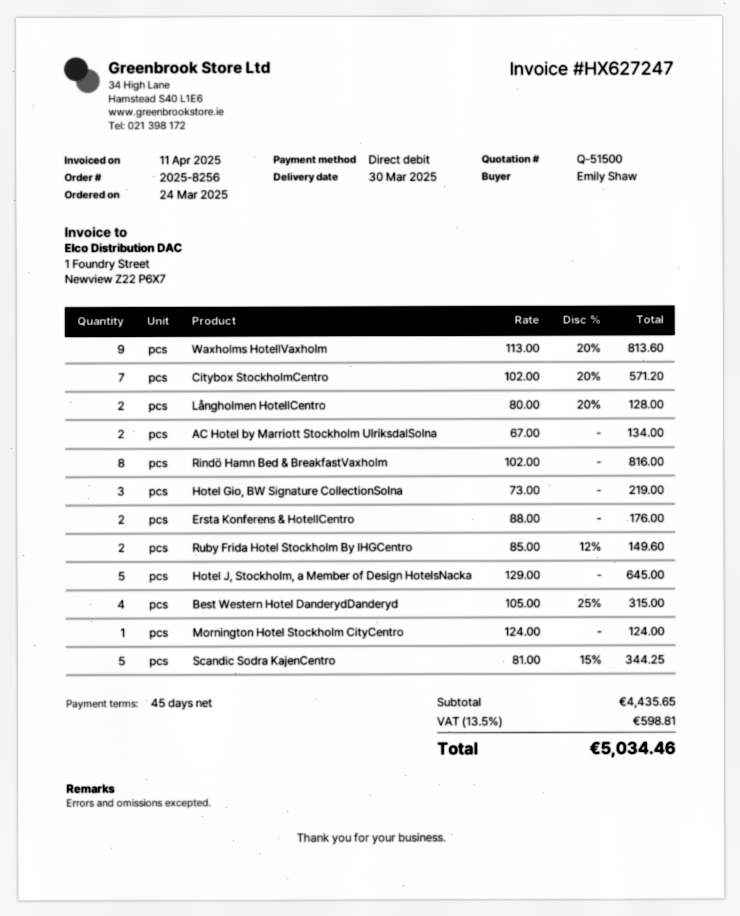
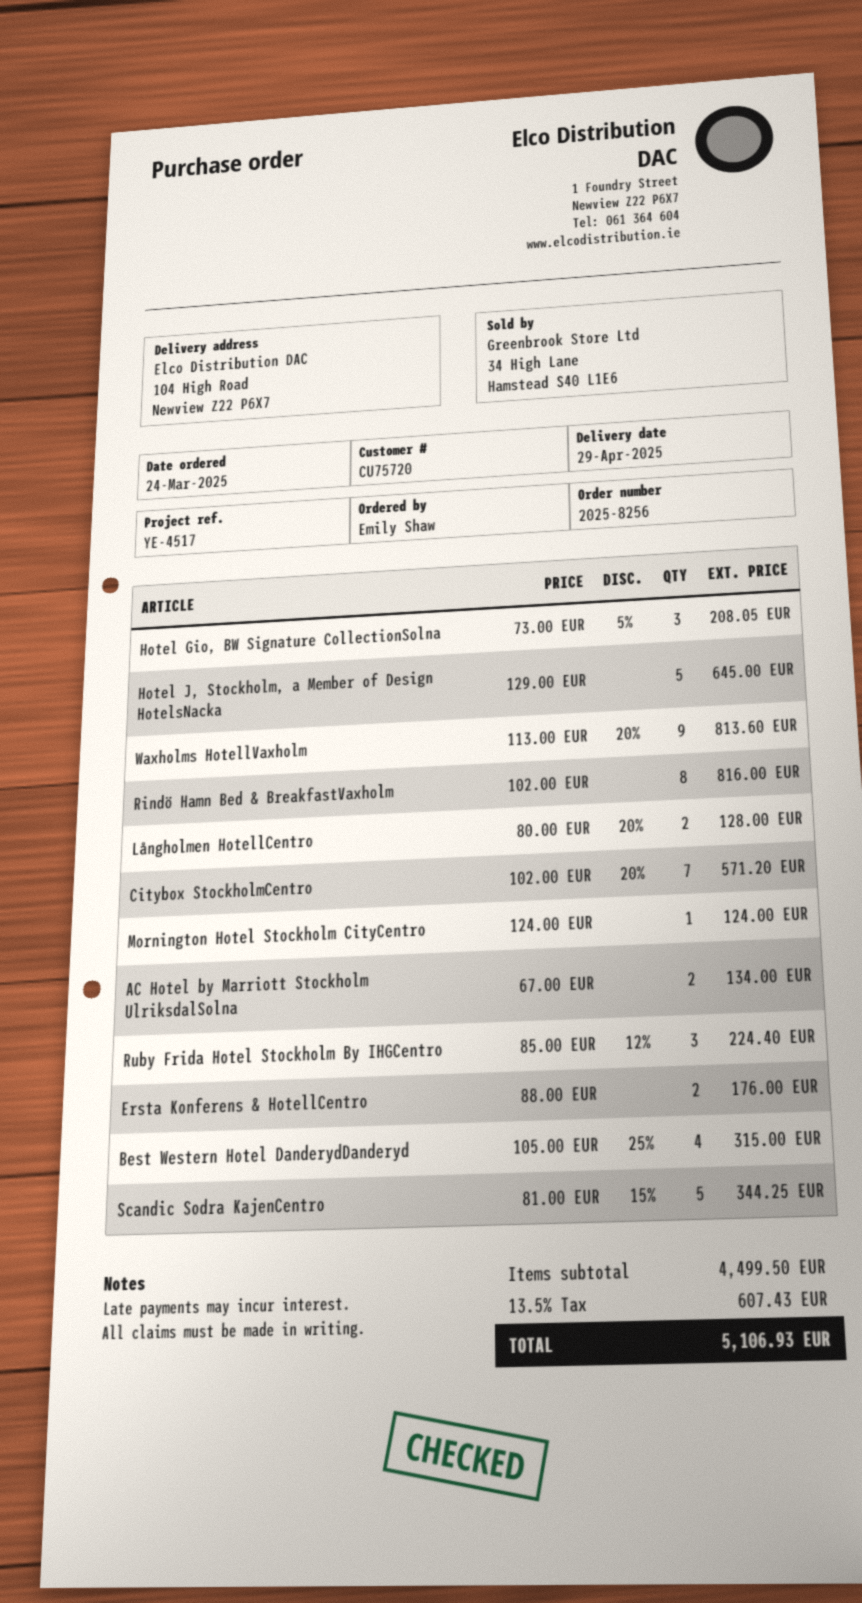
delivery date: 2025-03-30 -> 2025-04-29
Hotel Gio, BW Signature CollectionSolna: 3 x 73.00 = 219.00 -> 3 x 73.00 - 5% = 208.05
Ruby Frida Hotel Stockholm By IHGCentro: 2 x 85.00 - 12% = 149.60 -> 3 x 85.00 - 12% = 224.40
subtotal: 4435.65 -> 4499.50
tax: 13.5% = 598.81 -> 13.5% = 607.43
total: 5034.46 -> 5106.93

